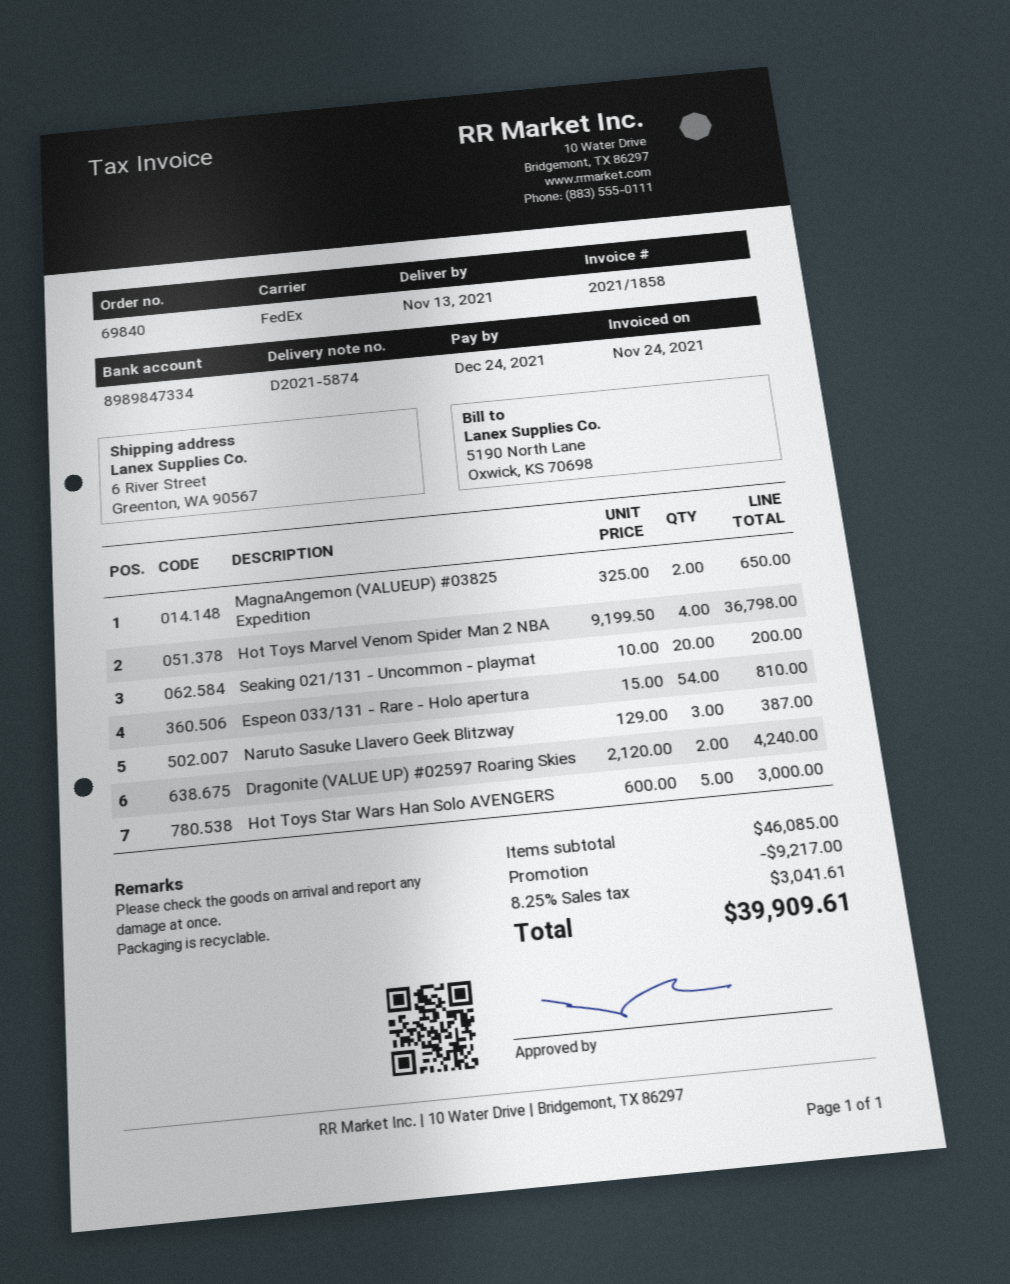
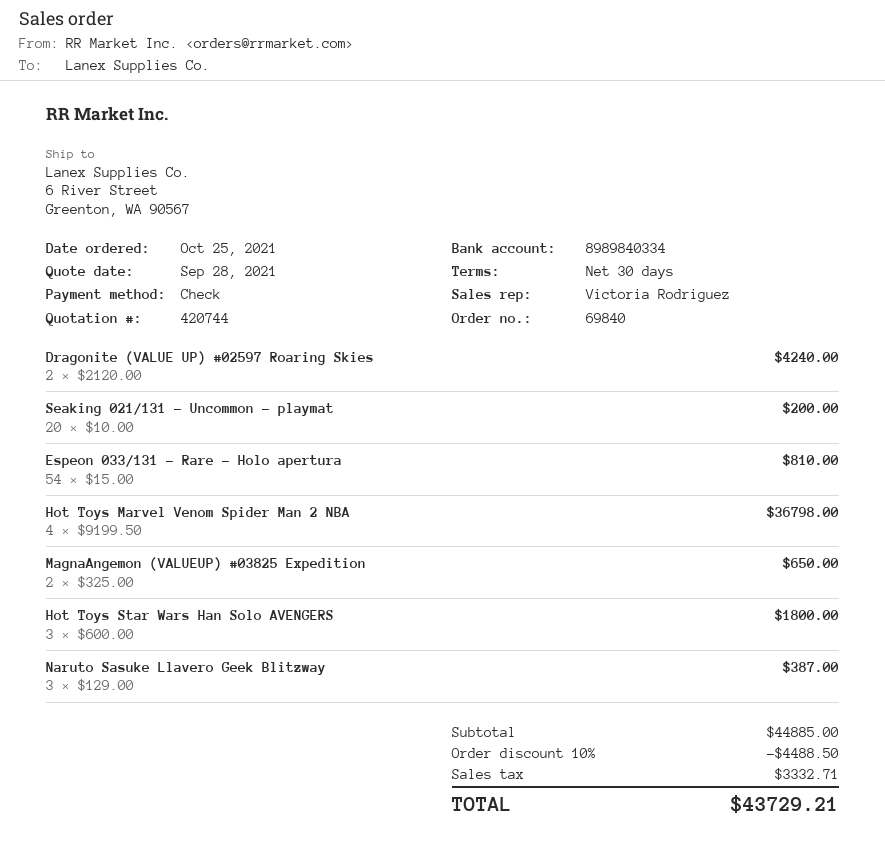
bank account: 8989847334 -> 8989840334
Hot Toys Star Wars Han Solo AVENGERS: 5 x 600.00 = 3000.00 -> 3 x 600.00 = 1800.00
subtotal: 46085.00 -> 44885.00
discount: 9217.00 -> 4488.50
tax: 3041.61 -> 3332.71
total: 39909.61 -> 43729.21

